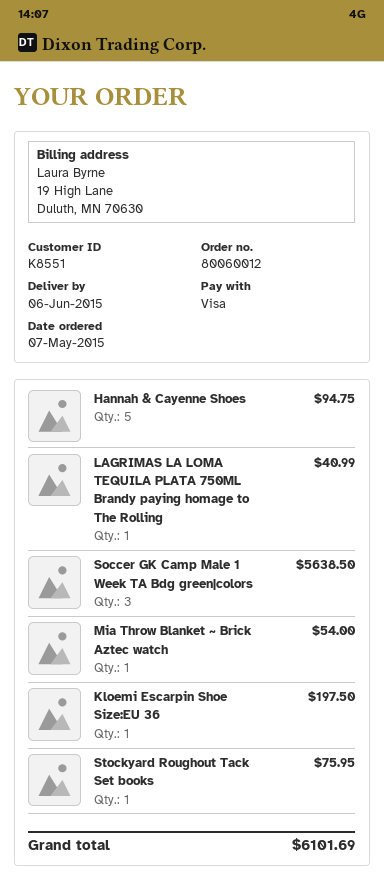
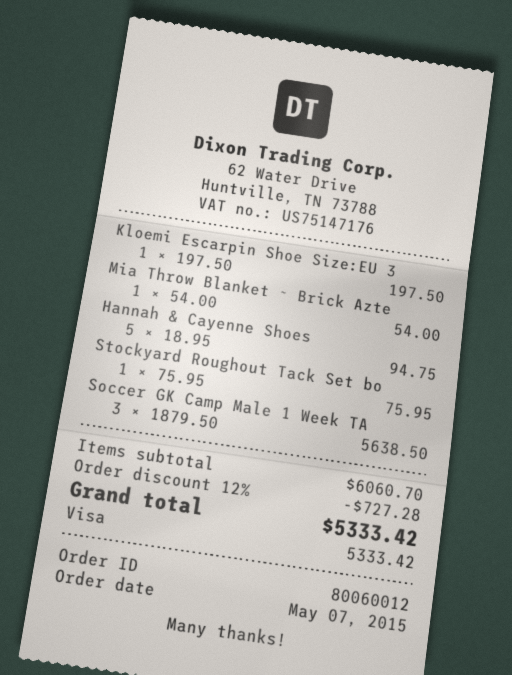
LAGRIMAS LA LOMA TEQUILA PLATA 750ML Brandy paying homage to The Rolling: 1 for 40.99 -> none
discount: none -> 12% = 727.28
total: 6101.69 -> 5333.42

